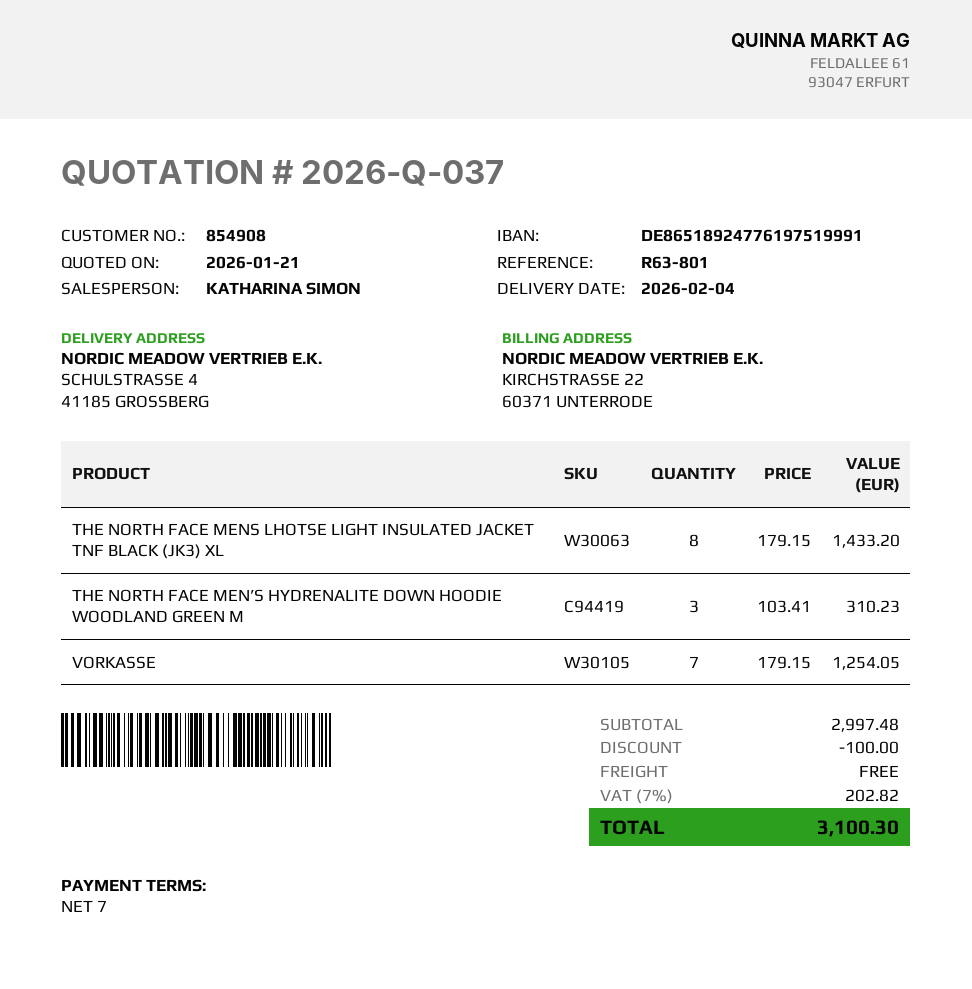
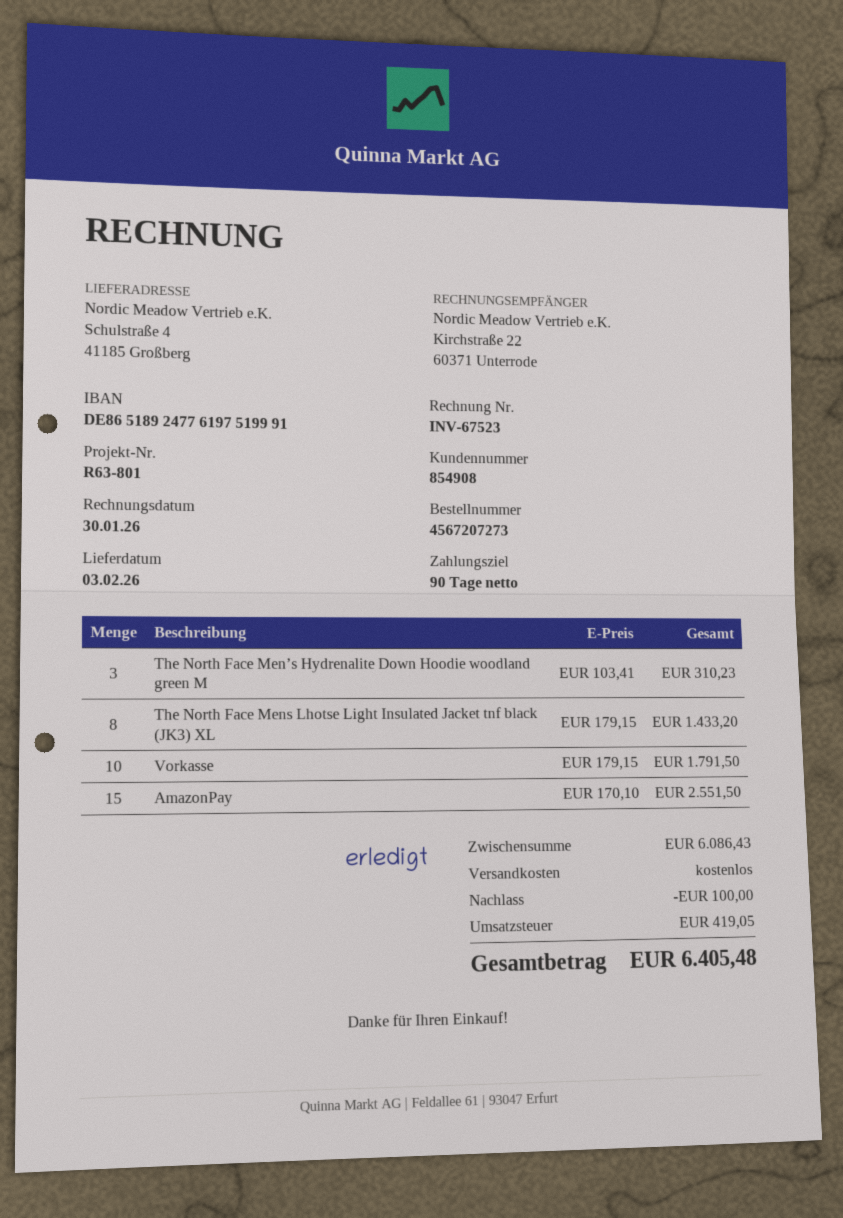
delivery date: 2026-02-04 -> 2026-02-03
payment terms: 7 days -> 90 days
VORKASSE: 7 x 179.15 = 1254.05 -> 10 x 179.15 = 1791.50
AmazonPay: none -> 15 x 170.10 = 2551.50
subtotal: 2997.48 -> 6086.43
tax: 202.82 -> 419.05
total: 3100.30 -> 6405.48

